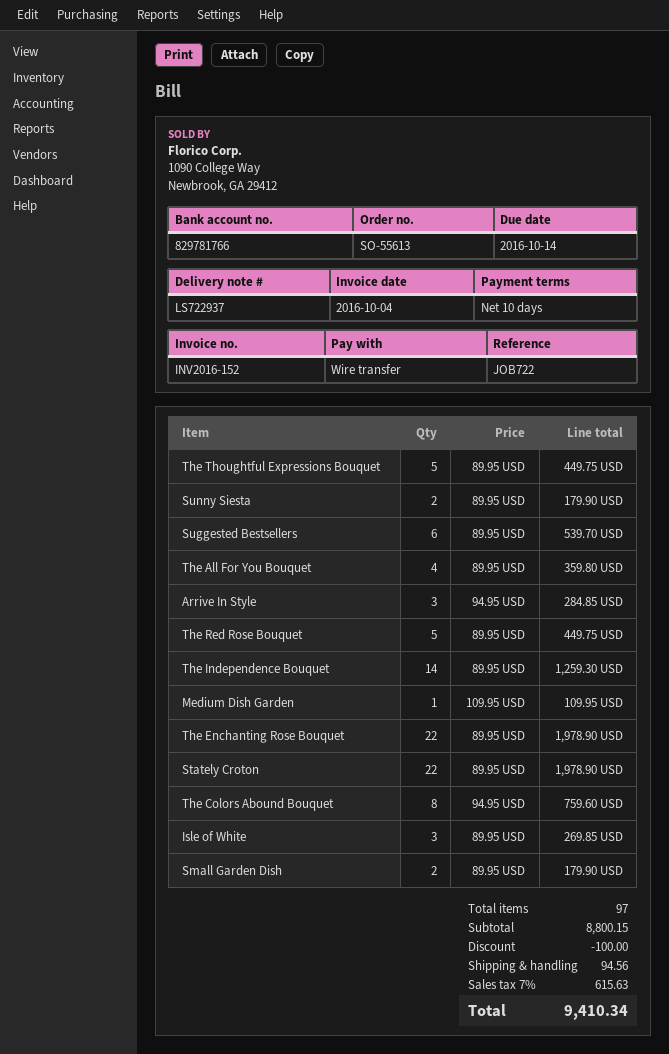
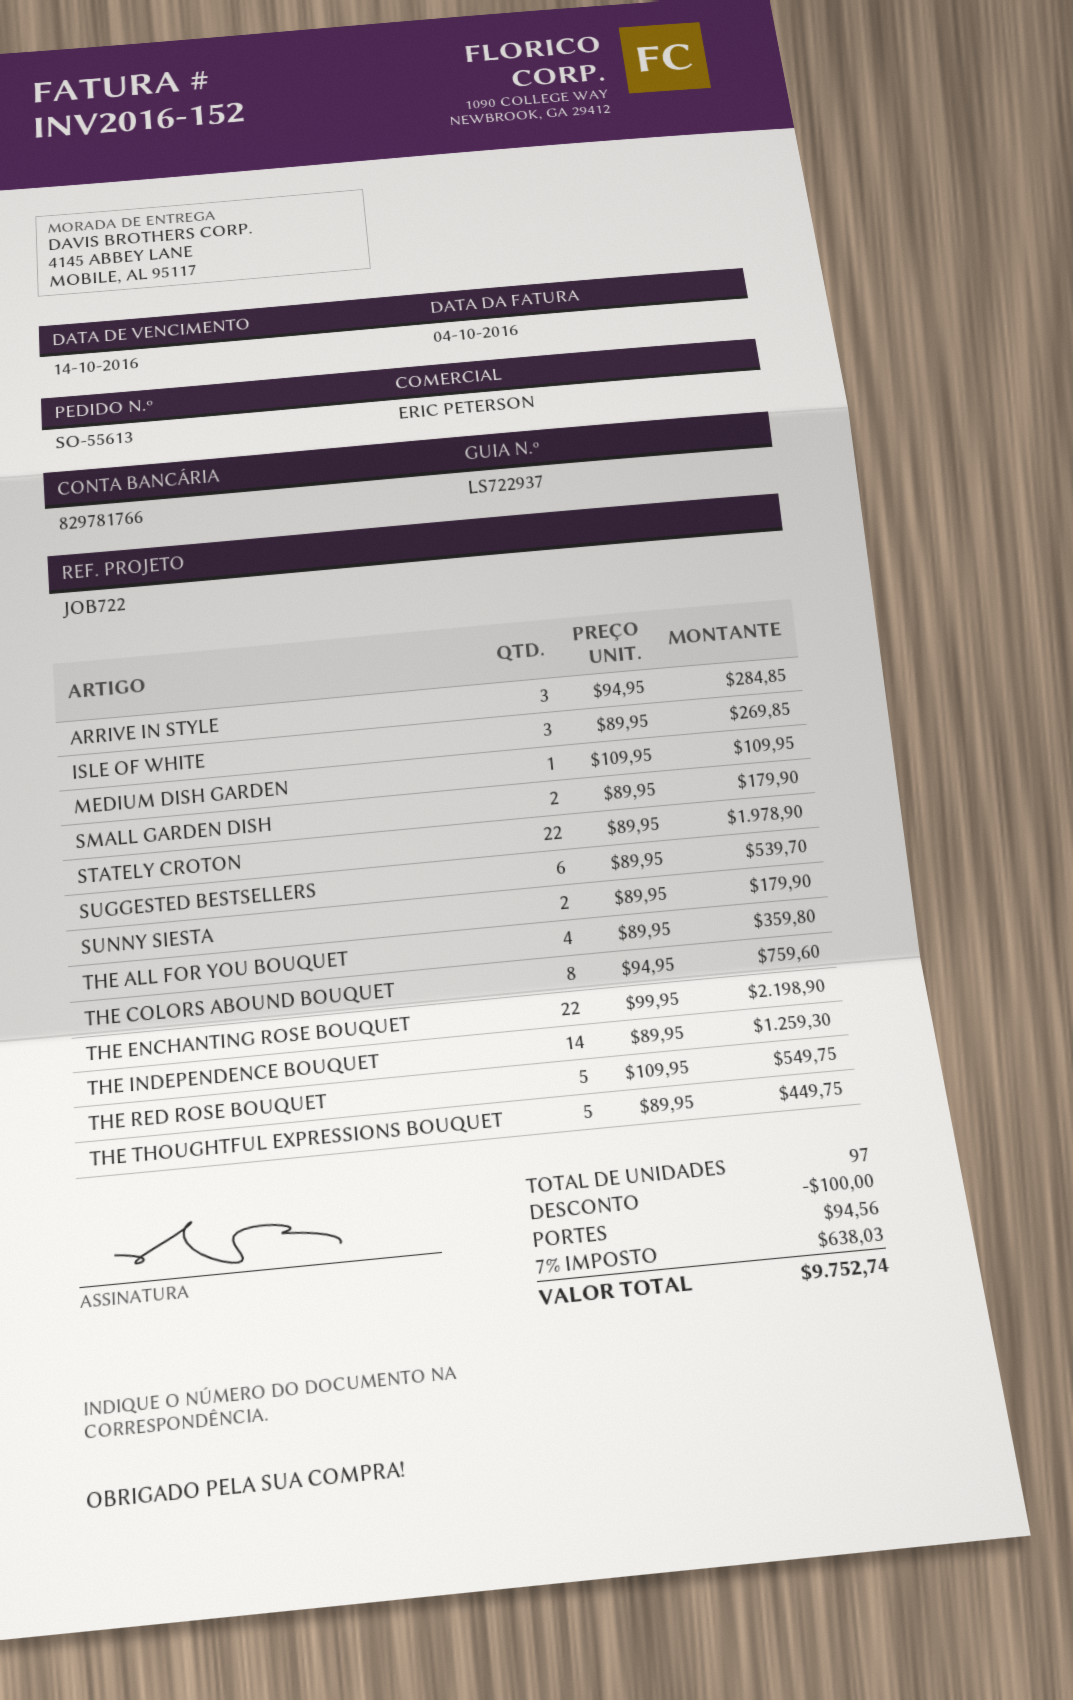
The Red Rose Bouquet: 5 x 89.95 = 449.75 -> 5 x 109.95 = 549.75
The Enchanting Rose Bouquet: 22 x 89.95 = 1978.90 -> 22 x 99.95 = 2198.90
tax: 7% = 615.63 -> 7% = 638.03
total: 9410.34 -> 9752.74

